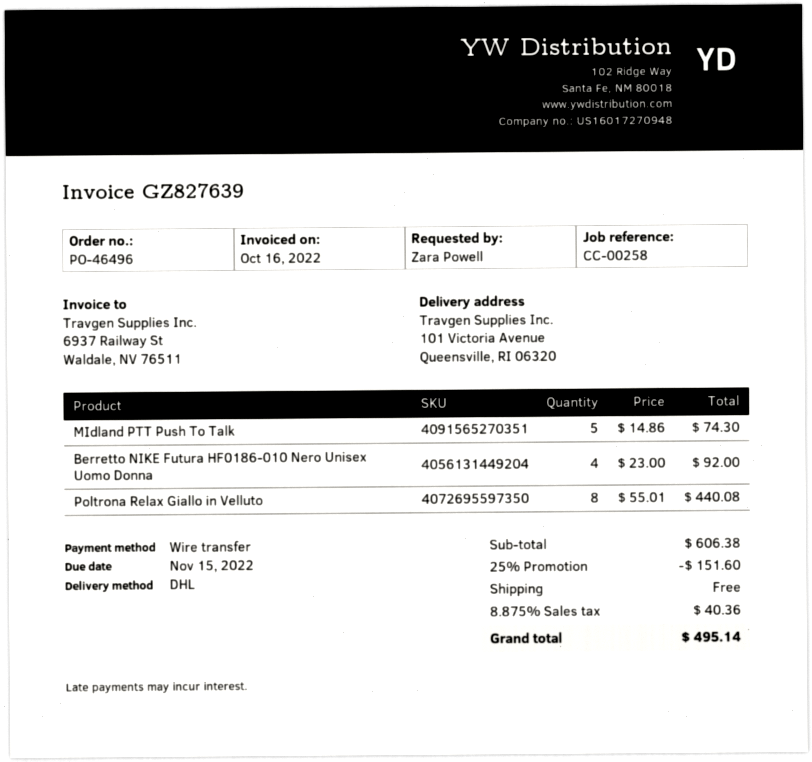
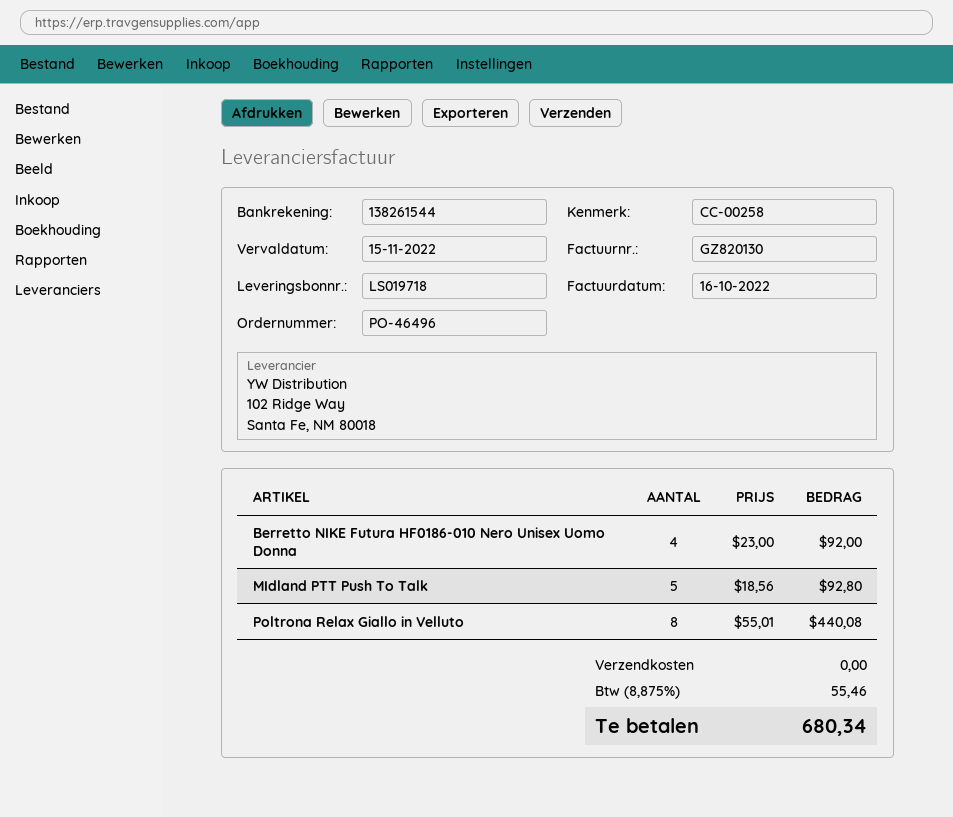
invoice number: GZ827639 -> GZ820130
MIdland PTT Push To Talk: 5 x 14.86 = 74.30 -> 5 x 18.56 = 92.80
discount: 25% = 151.60 -> none
tax: 8.875% = 40.36 -> 8.875% = 55.46
total: 495.14 -> 680.34

